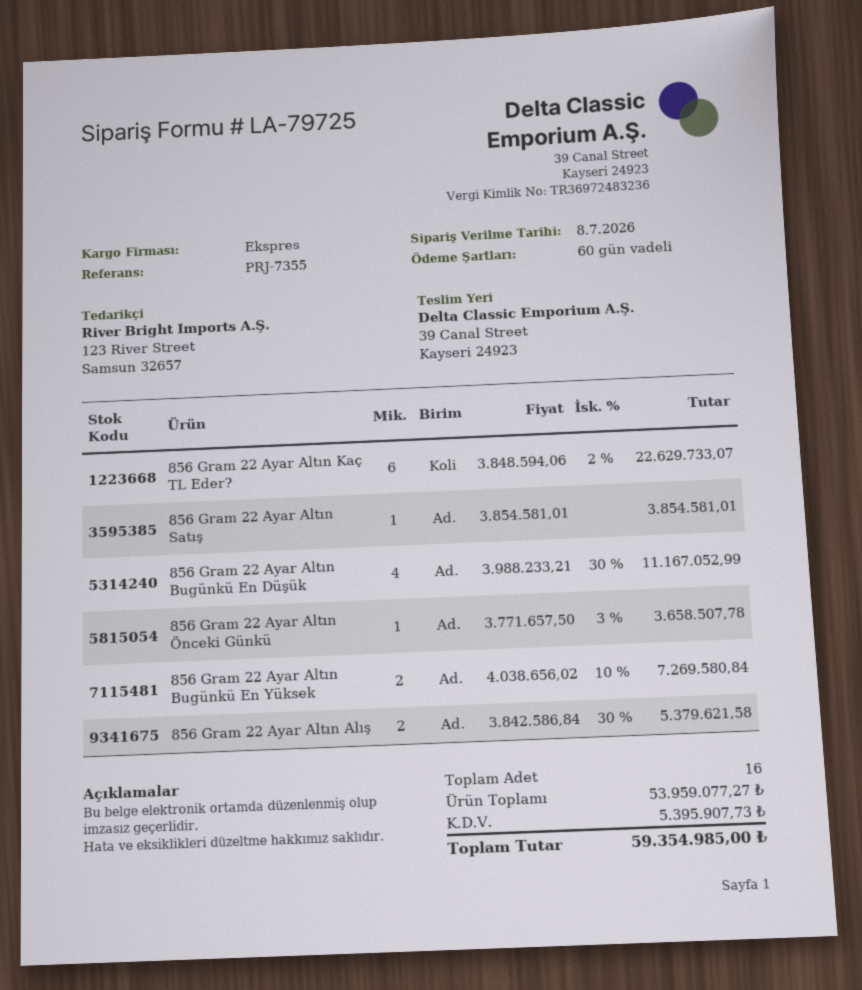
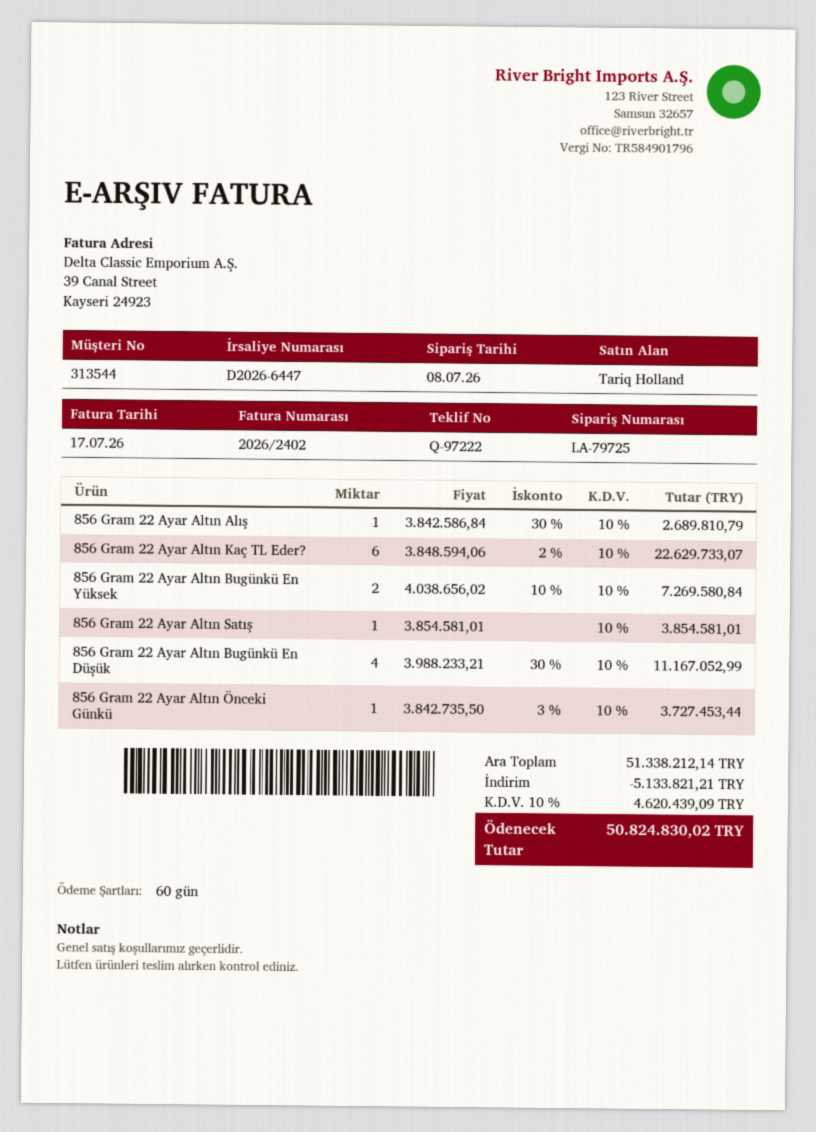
856 Gram 22 Ayar Altın Önceki Günkü: 1 x 3771657.50 - 3% = 3658507.78 -> 1 x 3842735.50 - 3% = 3727453.44
856 Gram 22 Ayar Altın Alış: 2 x 3842586.84 - 30% = 5379621.58 -> 1 x 3842586.84 - 30% = 2689810.79
subtotal: 53959077.27 -> 51338212.14
discount: none -> 5133821.21
tax: 5395907.73 -> 4620439.09
total: 59354985.00 -> 50824830.02

